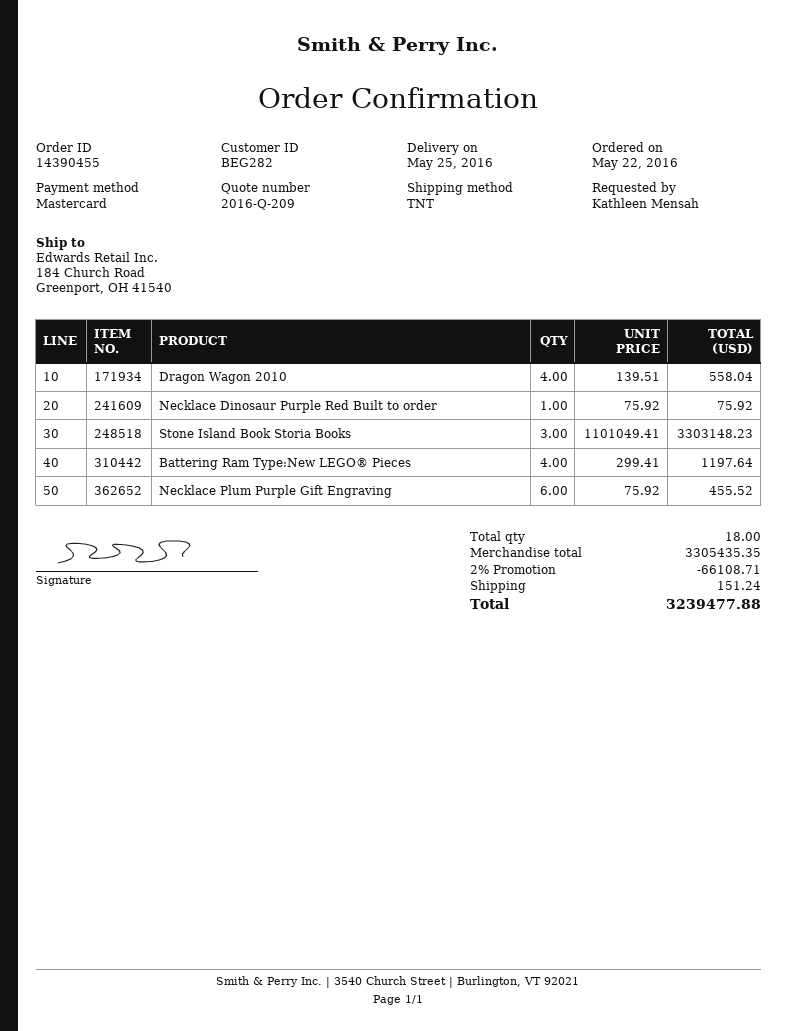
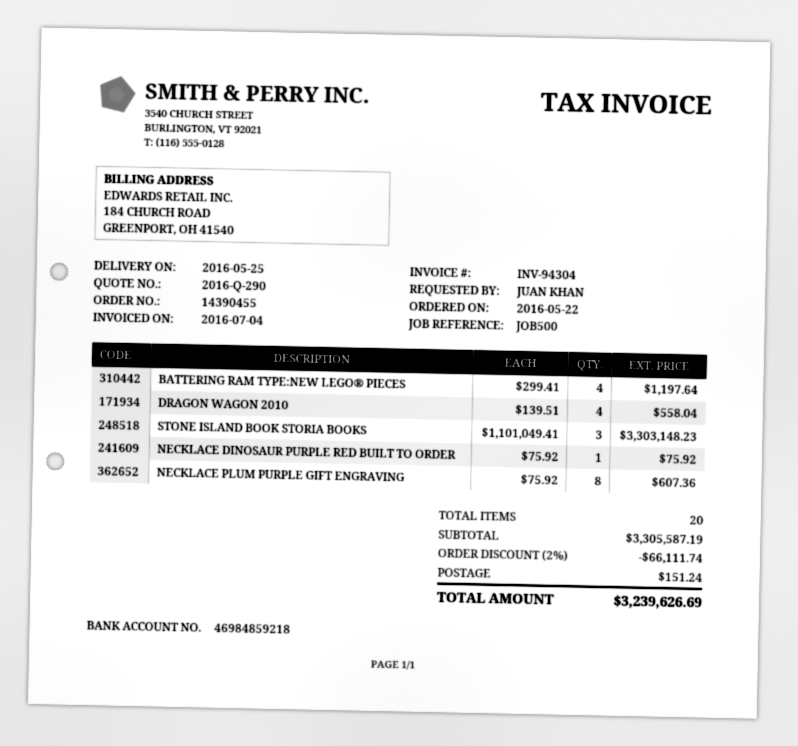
quote number: 2016-Q-209 -> 2016-Q-290
ordered by: Kathleen Mensah -> JUAN KHAN
Necklace Plum Purple Gift Engraving: 6 x 75.92 = 455.52 -> 8 x 75.92 = 607.36
total quantity: 18 -> 20
subtotal: 3305435.35 -> 3305587.19
discount: 2% = 66108.71 -> 2% = 66111.74
total: 3239477.88 -> 3239626.69

